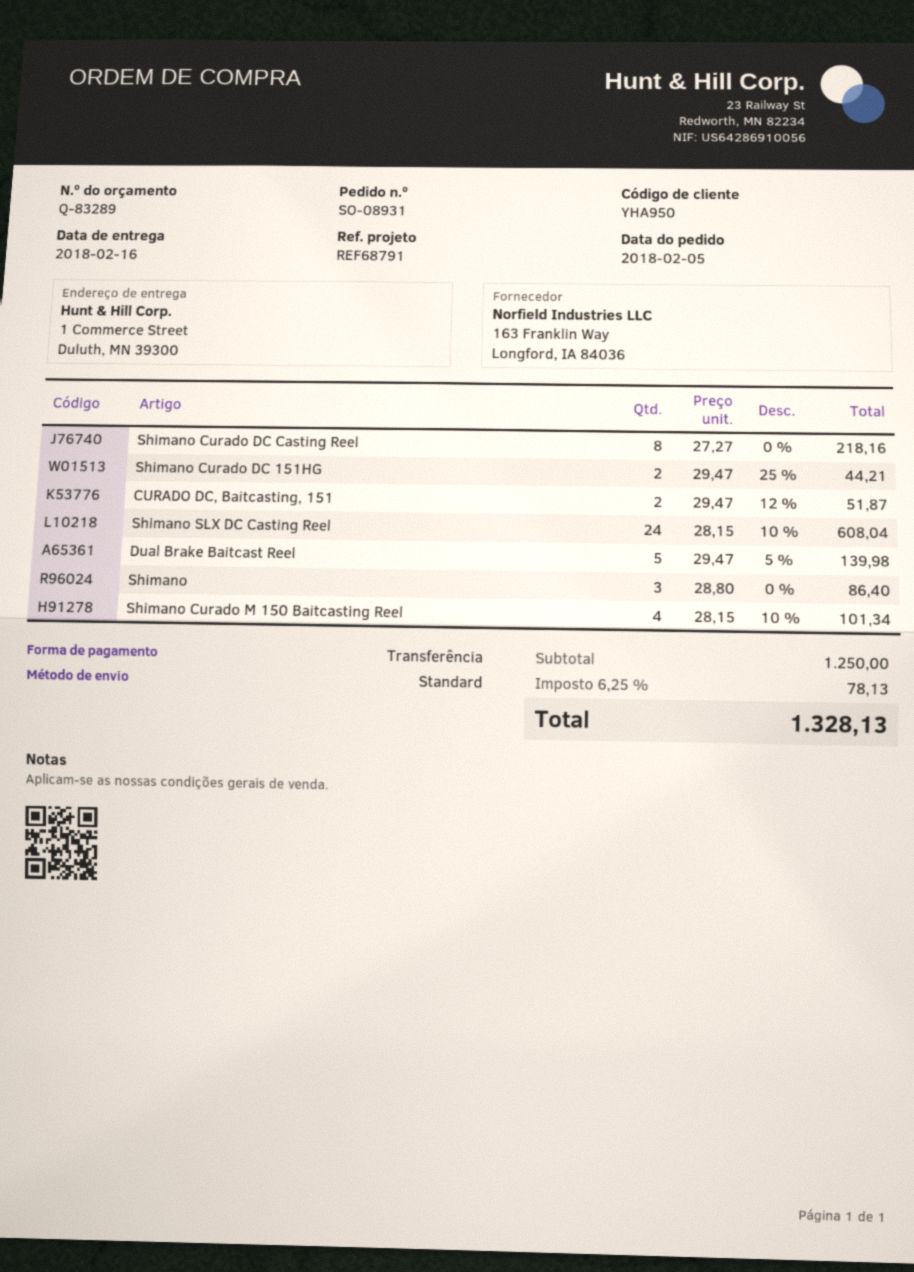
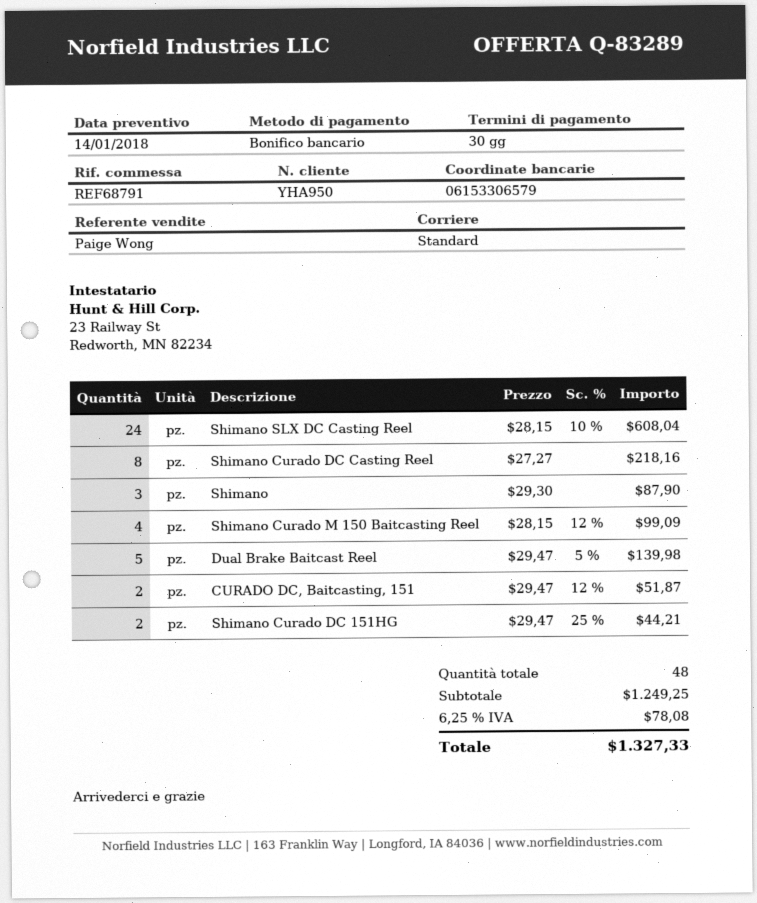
Shimano: 3 x 28.80 = 86.40 -> 3 x 29.30 = 87.90
Shimano Curado M 150 Baitcasting Reel: 4 x 28.15 - 10% = 101.34 -> 4 x 28.15 - 12% = 99.09
subtotal: 1250.00 -> 1249.25
tax: 6.25% = 78.13 -> 6.25% = 78.08
total: 1328.13 -> 1327.33

